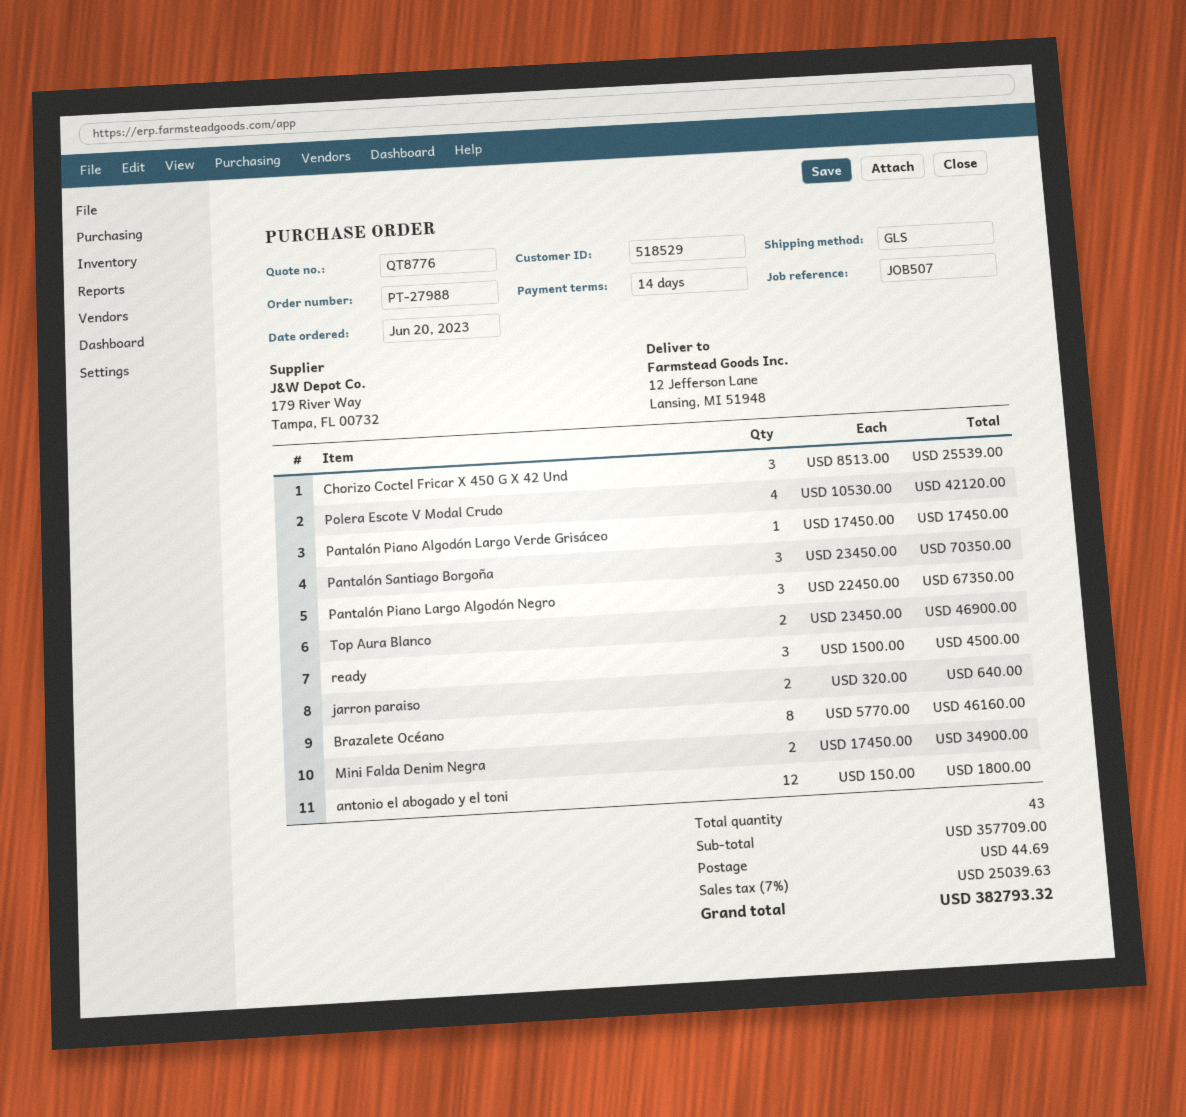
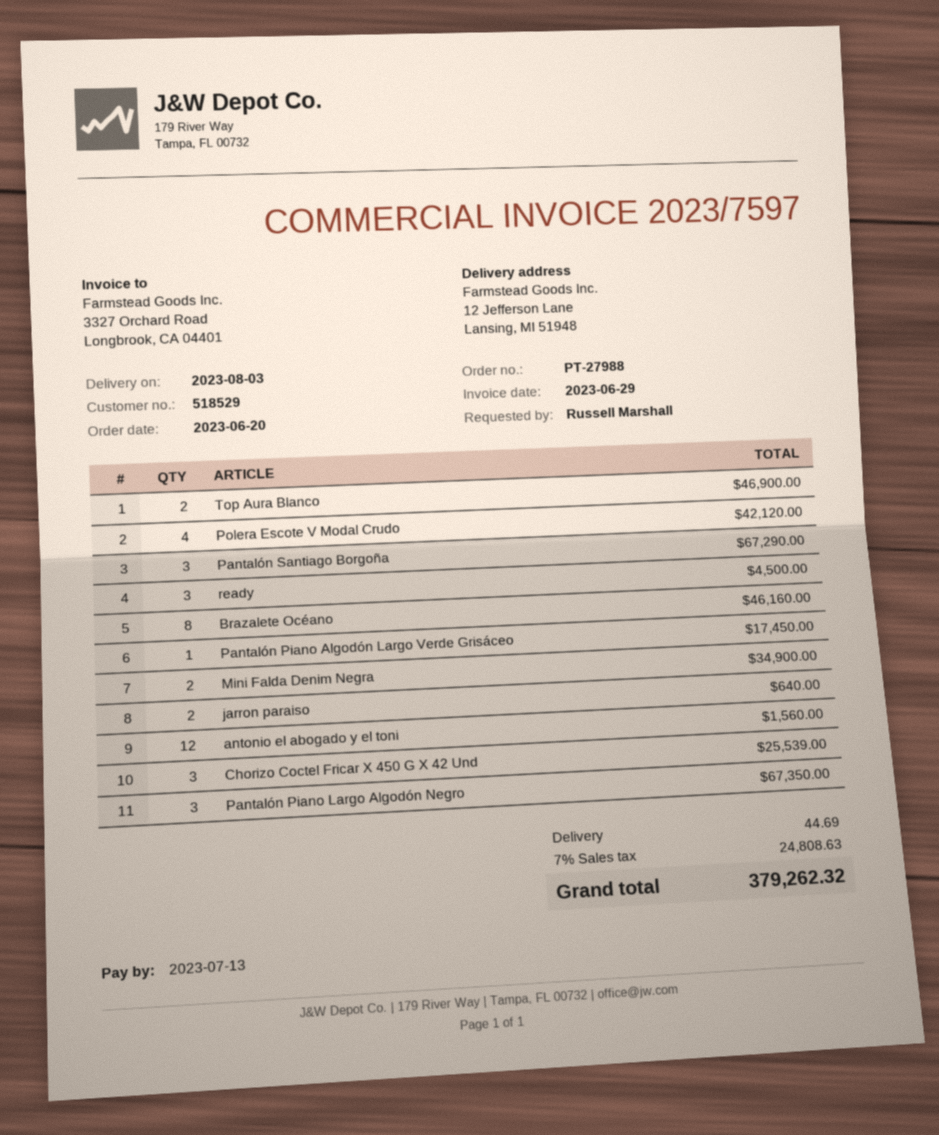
Pantalón Santiago Borgoña: 3 for 70350.00 -> 3 for 67290.00
antonio el abogado y el toni: 12 for 1800.00 -> 12 for 1560.00
tax: 7% = 25039.63 -> 7% = 24808.63
total: 382793.32 -> 379262.32

